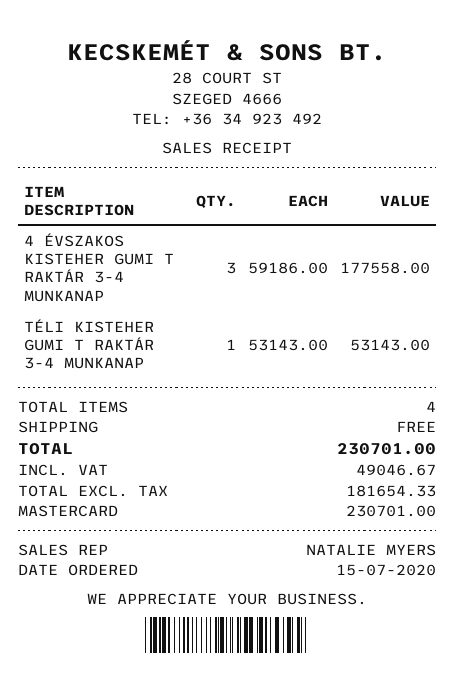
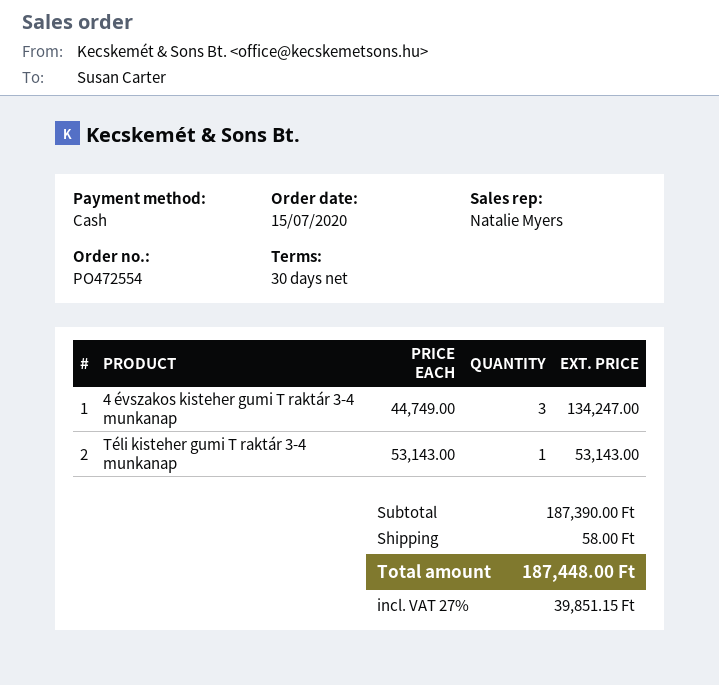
payment method: Mastercard -> cash
4 ÉVSZAKOS KISTEHER GUMI T RAKTÁR 3-4 MUNKANAP: 3 x 59186.00 = 177558.00 -> 3 x 44749.00 = 134247.00
shipping: 0.00 -> 58.00
tax: 49046.67 -> 39851.15
total: 230701.00 -> 187448.00

